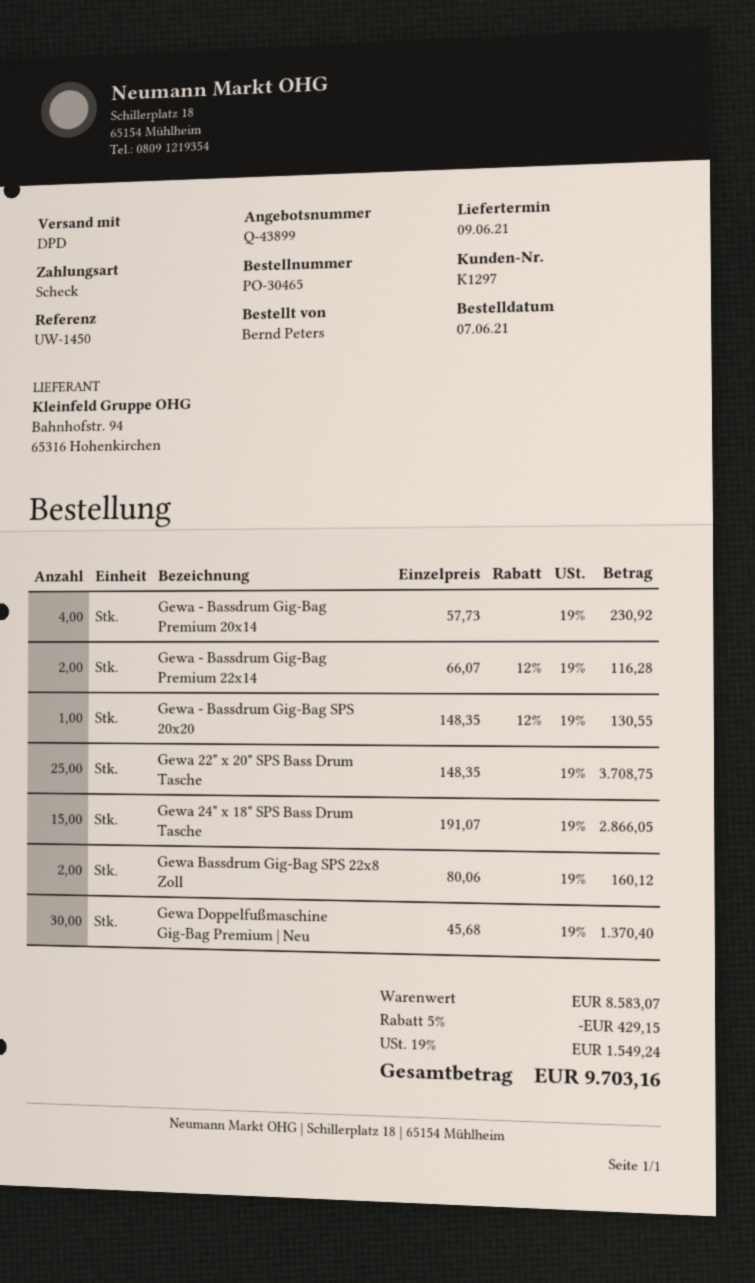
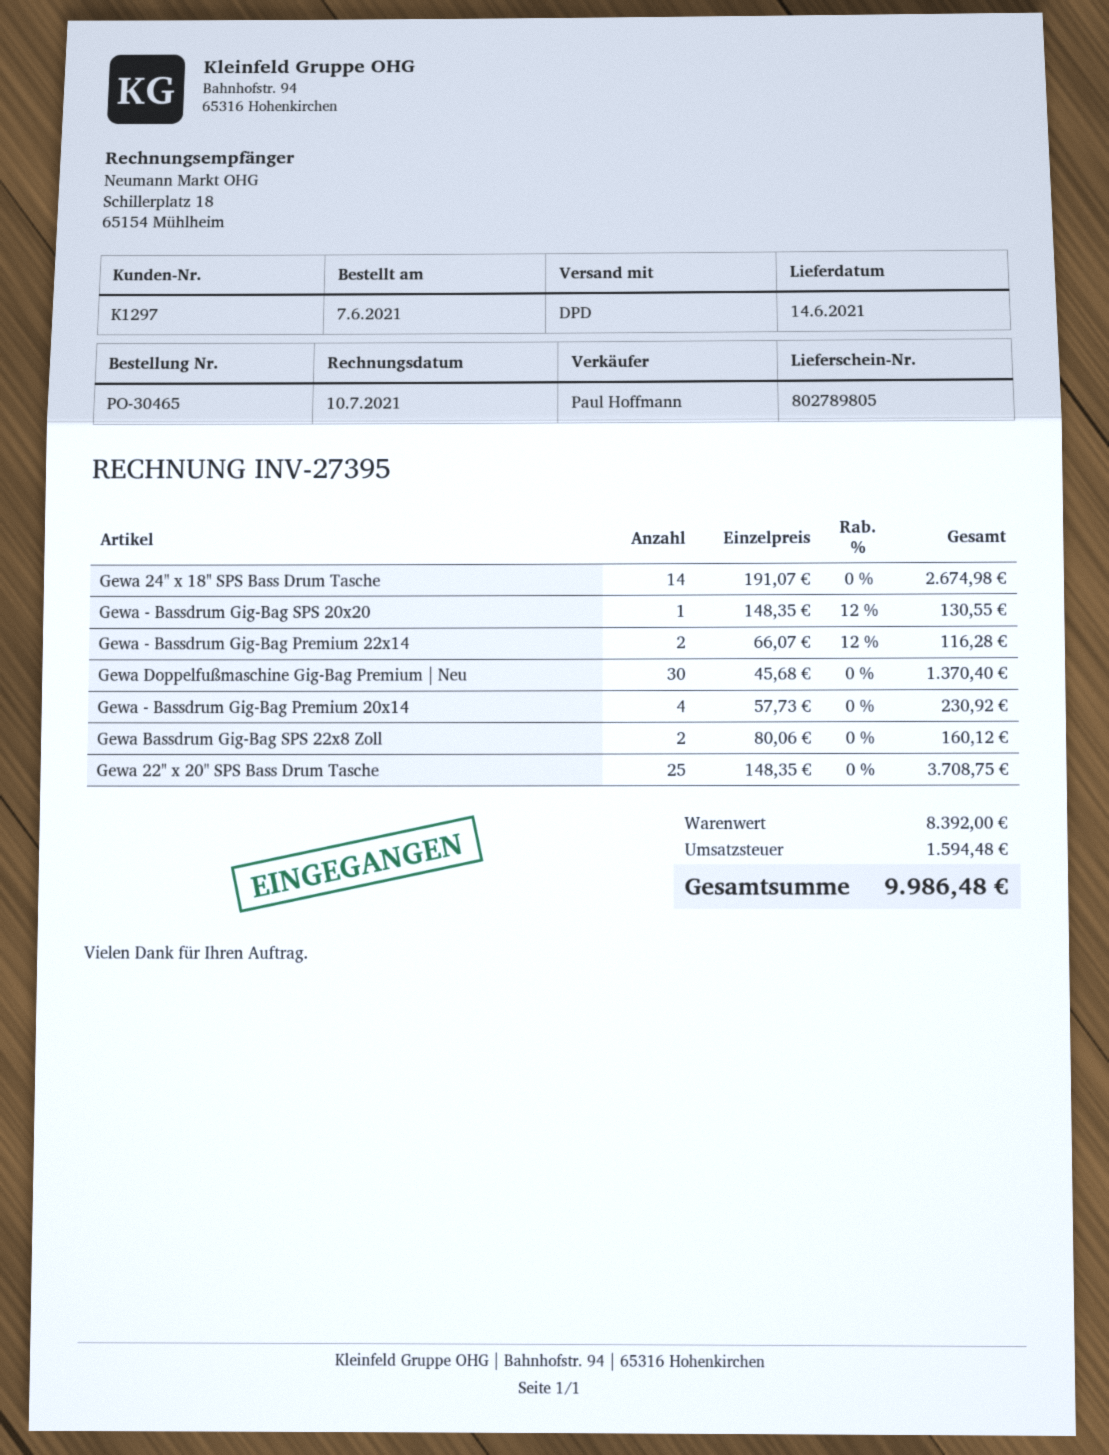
delivery date: 2021-06-09 -> 2021-06-14
Gewa 24" x 18" SPS Bass Drum Tasche: 15 x 191.07 = 2866.05 -> 14 x 191.07 = 2674.98
subtotal: 8583.07 -> 8392.00
discount: 5% = 429.15 -> none
tax: 1549.24 -> 1594.48
total: 9703.16 -> 9986.48

